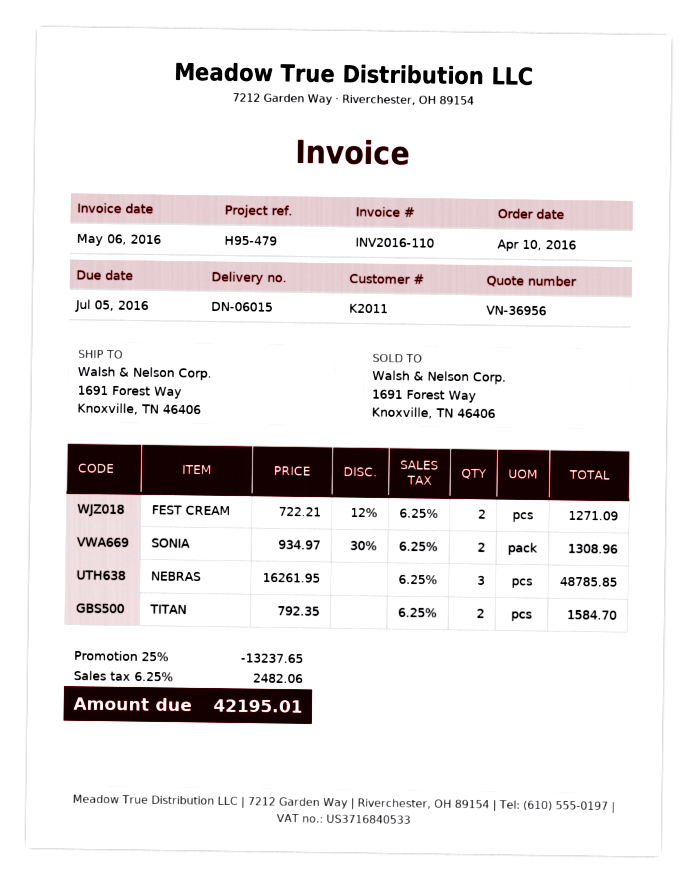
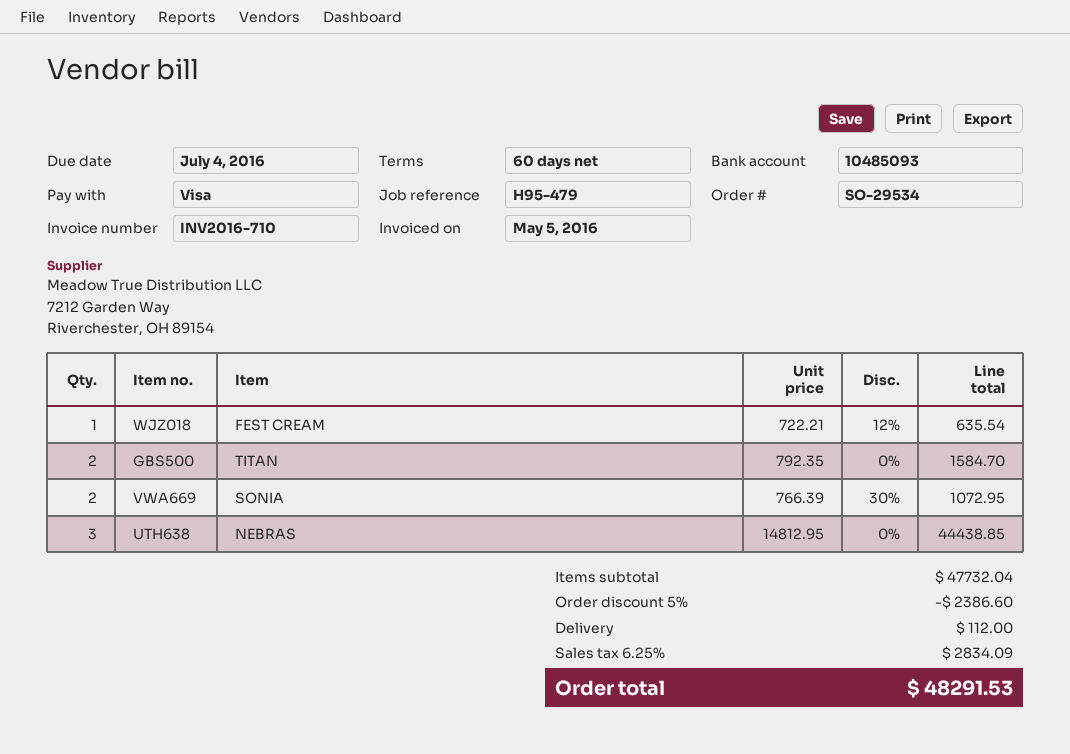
invoice number: INV2016-110 -> INV2016-710
invoice date: 2016-05-06 -> 2016-05-05
due date: 2016-07-05 -> 2016-07-04
FEST CREAM: 2 x 722.21 - 12% = 1271.09 -> 1 x 722.21 - 12% = 635.54
SONIA: 2 x 934.97 - 30% = 1308.96 -> 2 x 766.39 - 30% = 1072.95
NEBRAS: 3 x 16261.95 = 48785.85 -> 3 x 14812.95 = 44438.85
discount: 25% = 13237.65 -> 5% = 2386.60
shipping: none -> 112.00
tax: 6.25% = 2482.06 -> 6.25% = 2834.09
total: 42195.01 -> 48291.53

